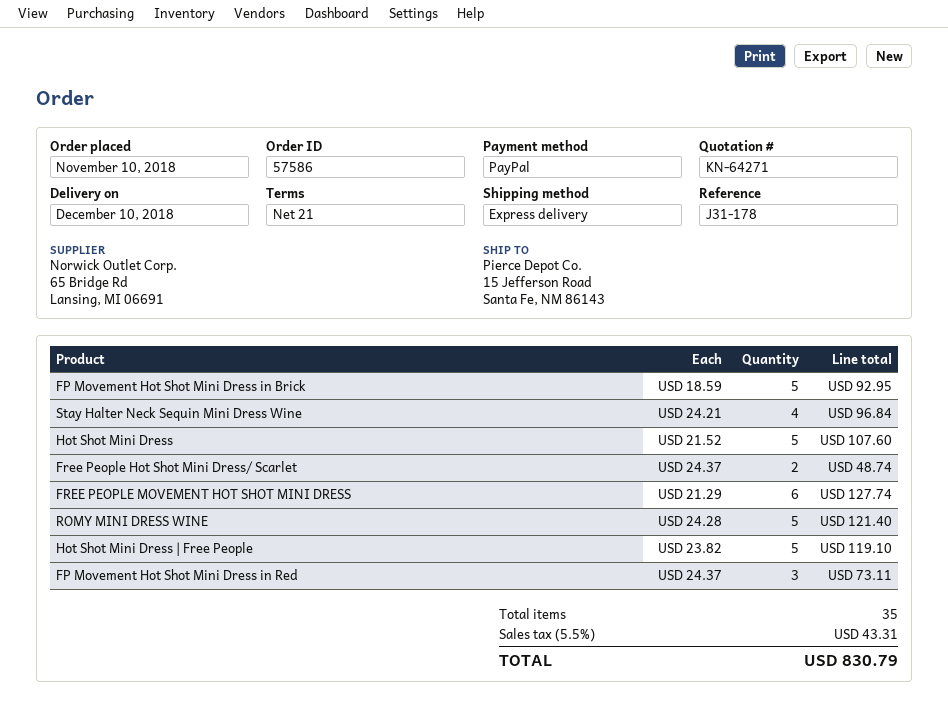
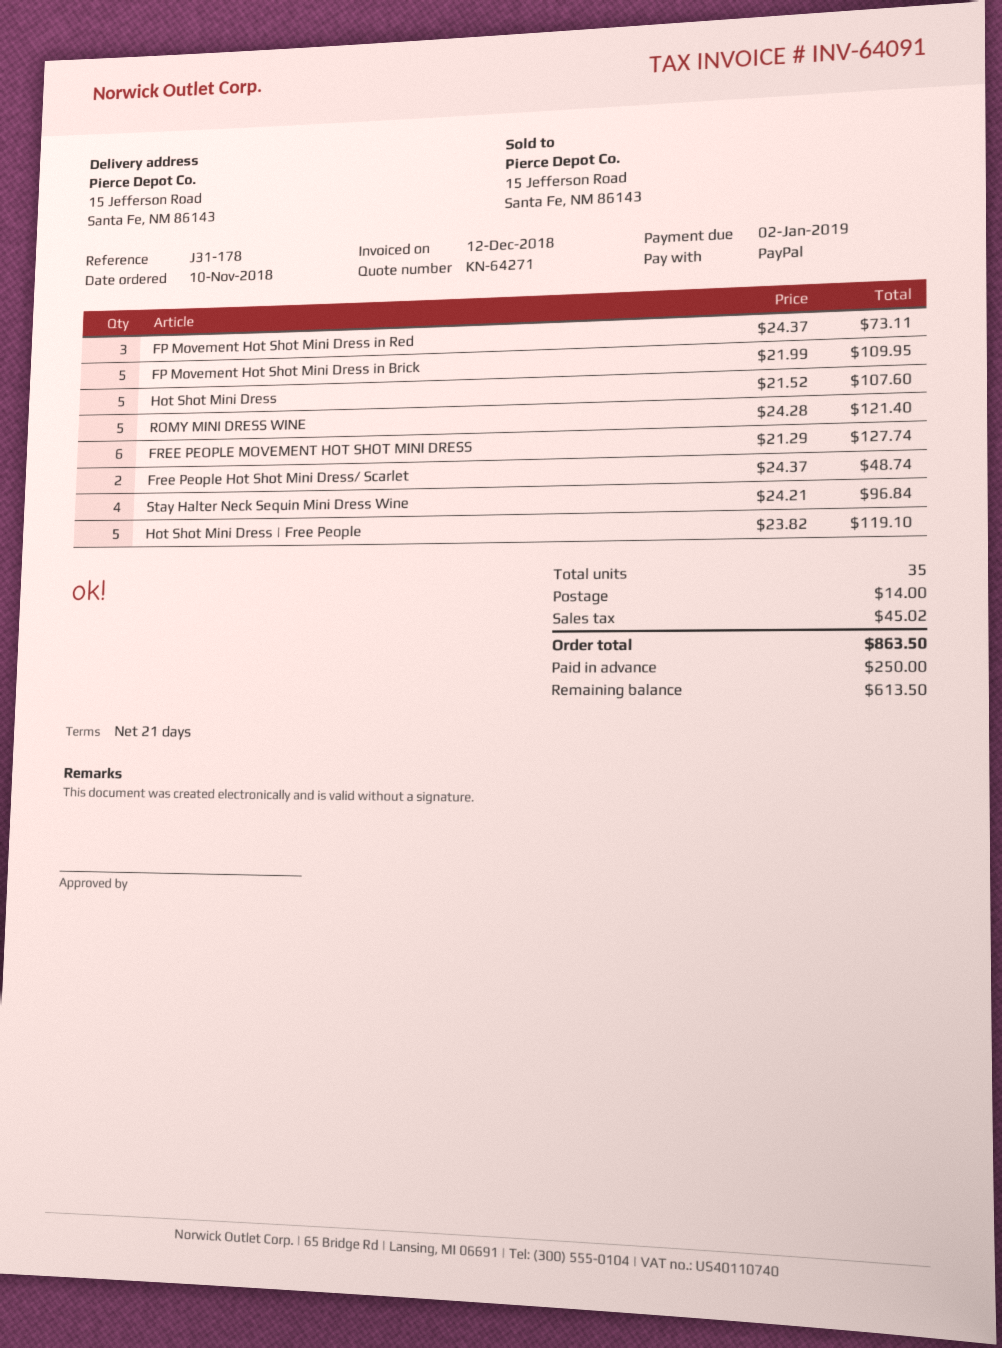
FP Movement Hot Shot Mini Dress in Brick: 5 x 18.59 = 92.95 -> 5 x 21.99 = 109.95
shipping: none -> 14.00
tax: 43.31 -> 45.02
total: 830.79 -> 863.50

